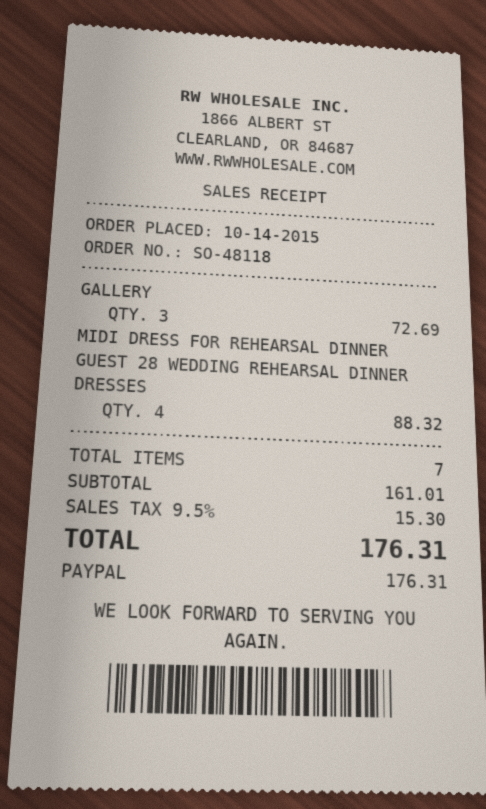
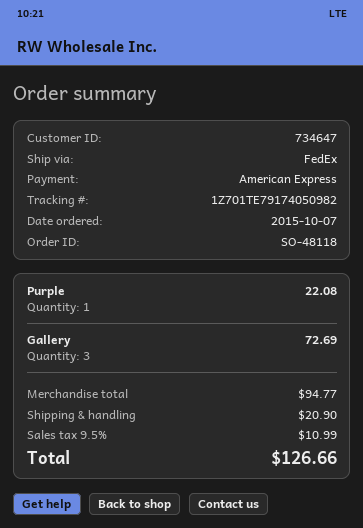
order date: 2015-10-14 -> 2015-10-07
payment method: PayPal -> American Express
MIDI DRESS FOR REHEARSAL DINNER GUEST 28 WEDDING REHEARSAL DINNER DRESSES: 4 for 88.32 -> none
Purple: none -> 1 for 22.08
subtotal: 161.01 -> 94.77
shipping: none -> 20.90
tax: 9.5% = 15.30 -> 9.5% = 10.99
total: 176.31 -> 126.66

